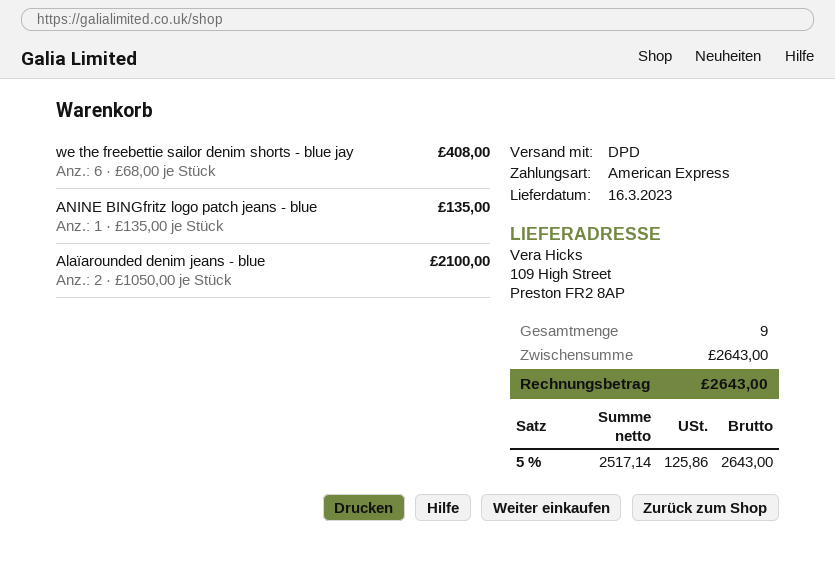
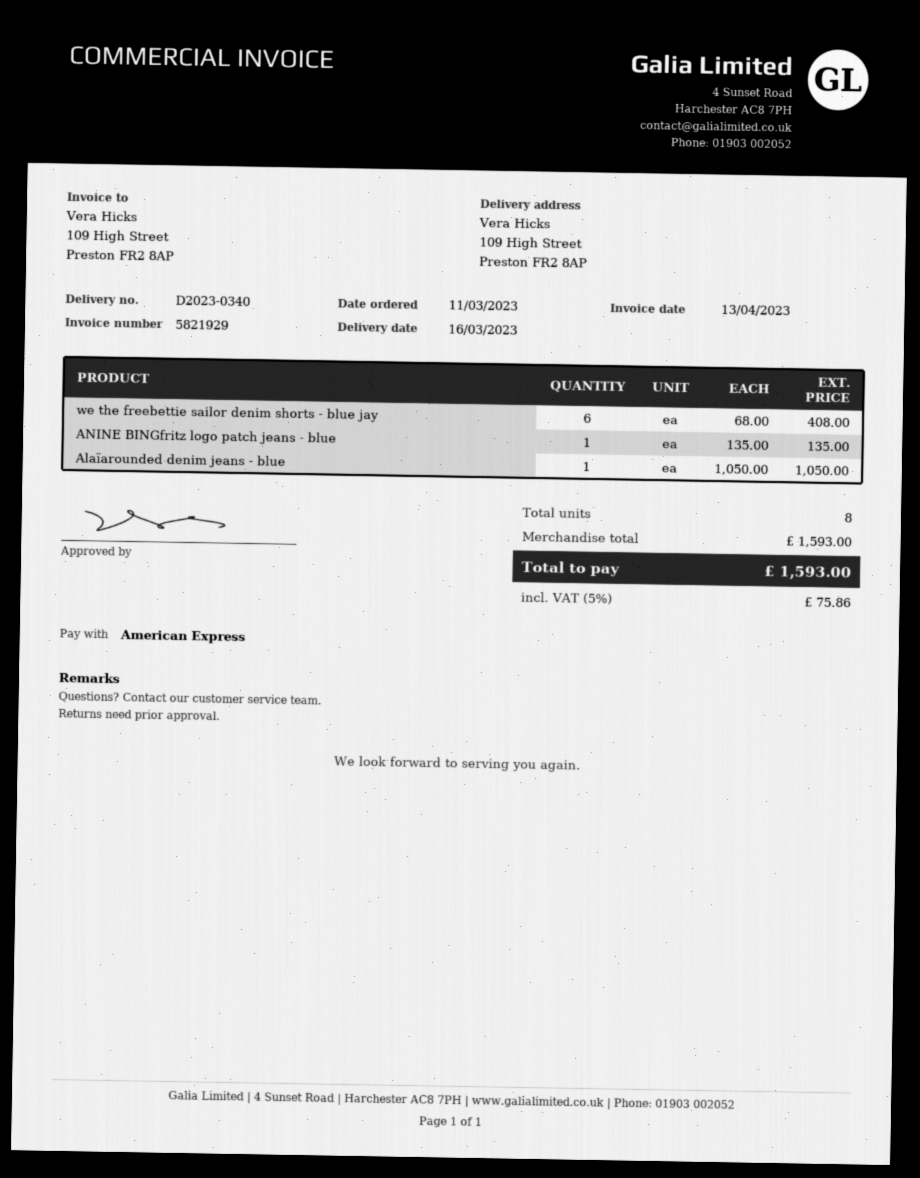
Alaïarounded denim jeans - blue: 2 x 1050.00 = 2100.00 -> 1 x 1050.00 = 1050.00
total quantity: 9 -> 8
subtotal: 2643.00 -> 1593.00
tax: 5% = 125.86 -> 5% = 75.86
total: 2643.00 -> 1593.00

